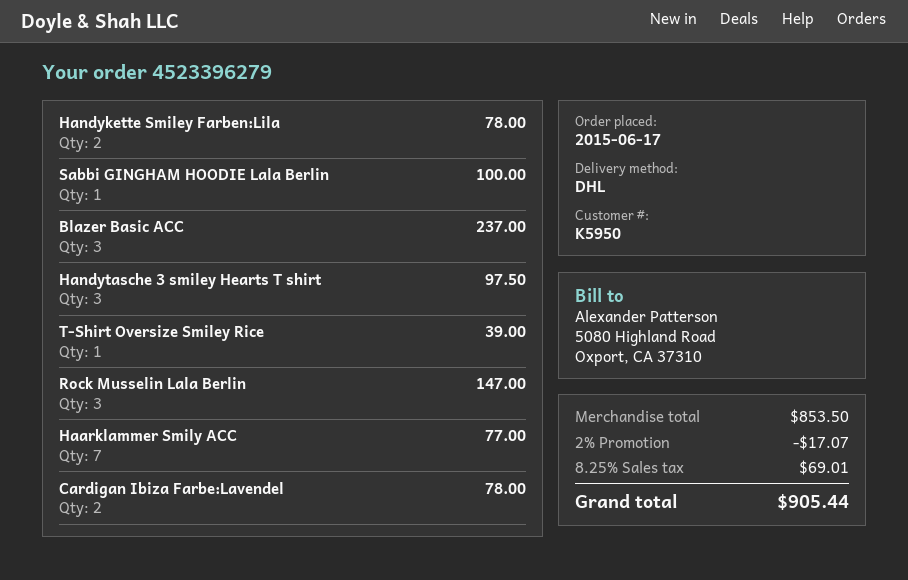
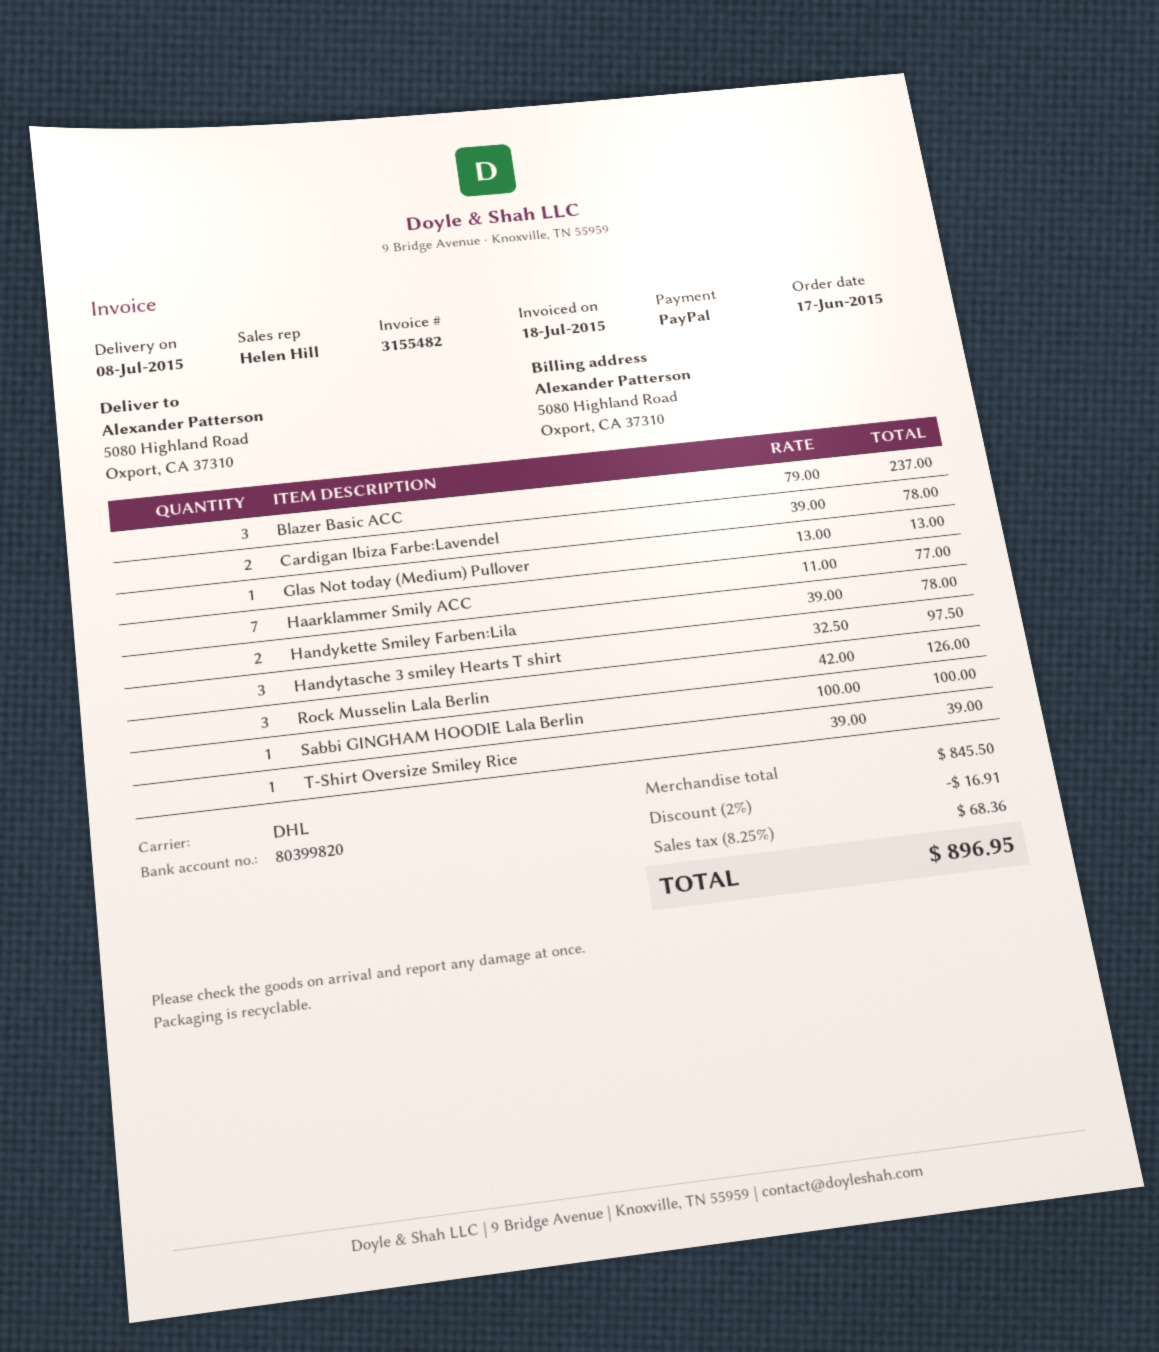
Rock Musselin Lala Berlin: 3 for 147.00 -> 3 for 126.00
Glas Not today (Medium) Pullover: none -> 1 for 13.00
subtotal: 853.50 -> 845.50
discount: 2% = 17.07 -> 2% = 16.91
tax: 8.25% = 69.01 -> 8.25% = 68.36
total: 905.44 -> 896.95

